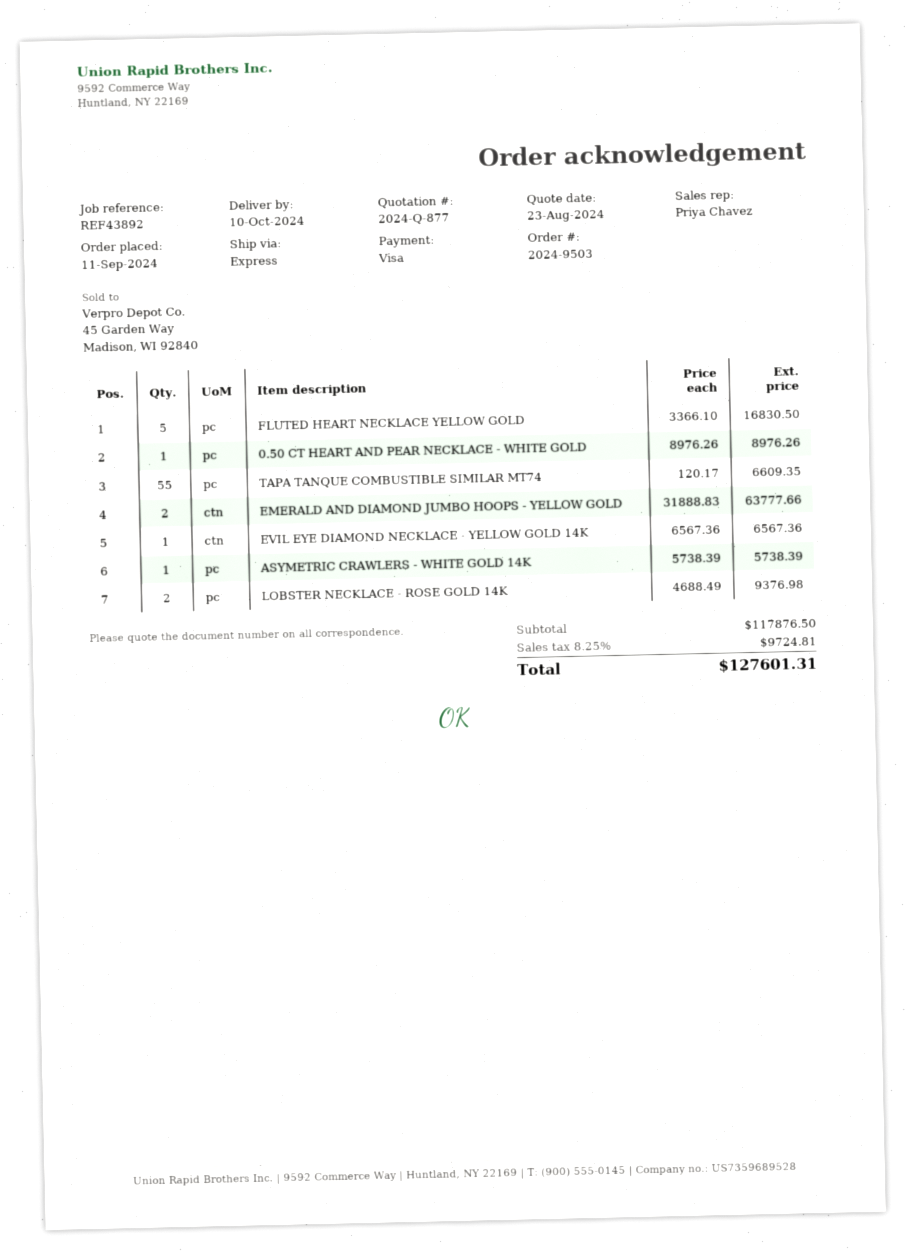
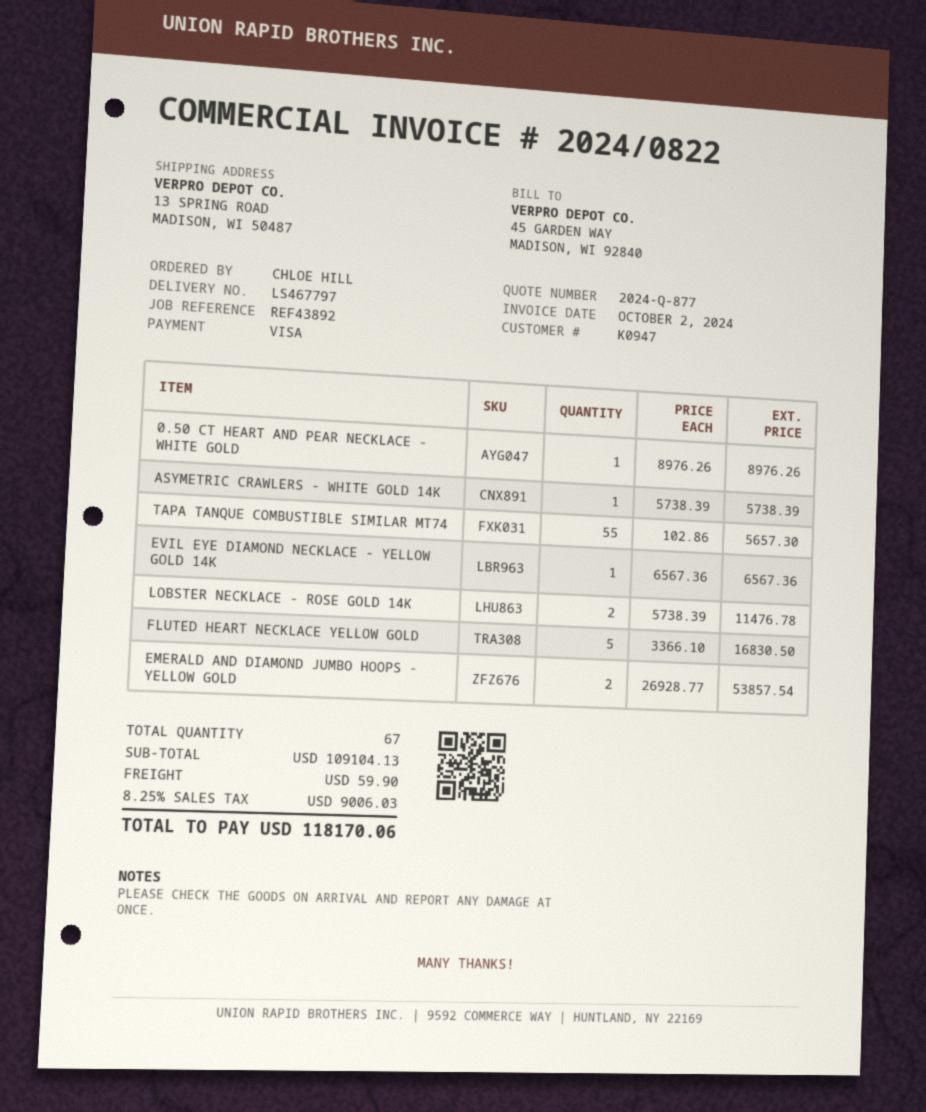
TAPA TANQUE COMBUSTIBLE SIMILAR MT74: 55 x 120.17 = 6609.35 -> 55 x 102.86 = 5657.30
EMERALD AND DIAMOND JUMBO HOOPS - YELLOW GOLD: 2 x 31888.83 = 63777.66 -> 2 x 26928.77 = 53857.54
LOBSTER NECKLACE - ROSE GOLD 14K: 2 x 4688.49 = 9376.98 -> 2 x 5738.39 = 11476.78
subtotal: 117876.50 -> 109104.13
shipping: none -> 59.90
tax: 8.25% = 9724.81 -> 8.25% = 9006.03
total: 127601.31 -> 118170.06

